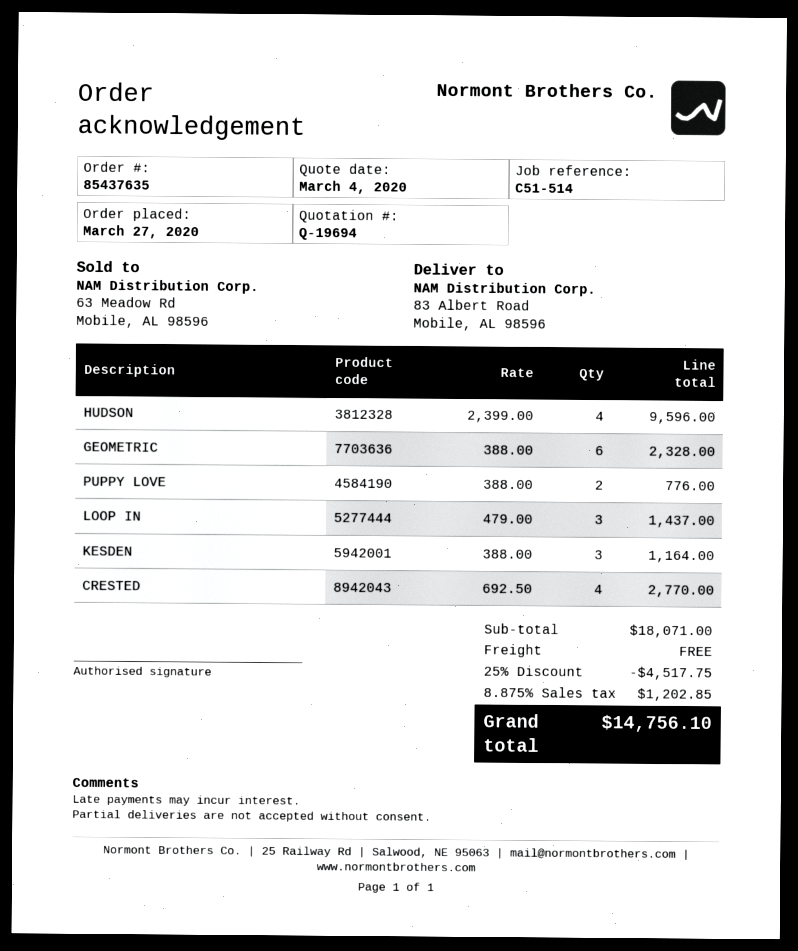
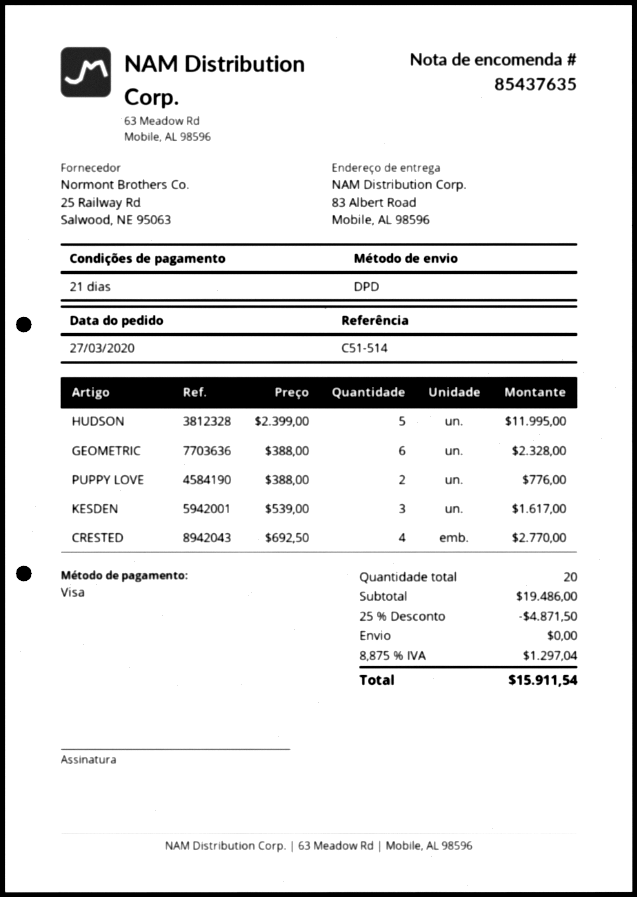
HUDSON: 4 x 2399.00 = 9596.00 -> 5 x 2399.00 = 11995.00
LOOP IN: 3 x 479.00 = 1437.00 -> none
KESDEN: 3 x 388.00 = 1164.00 -> 3 x 539.00 = 1617.00
subtotal: 18071.00 -> 19486.00
discount: 25% = 4517.75 -> 25% = 4871.50
tax: 8.875% = 1202.85 -> 8.875% = 1297.04
total: 14756.10 -> 15911.54

